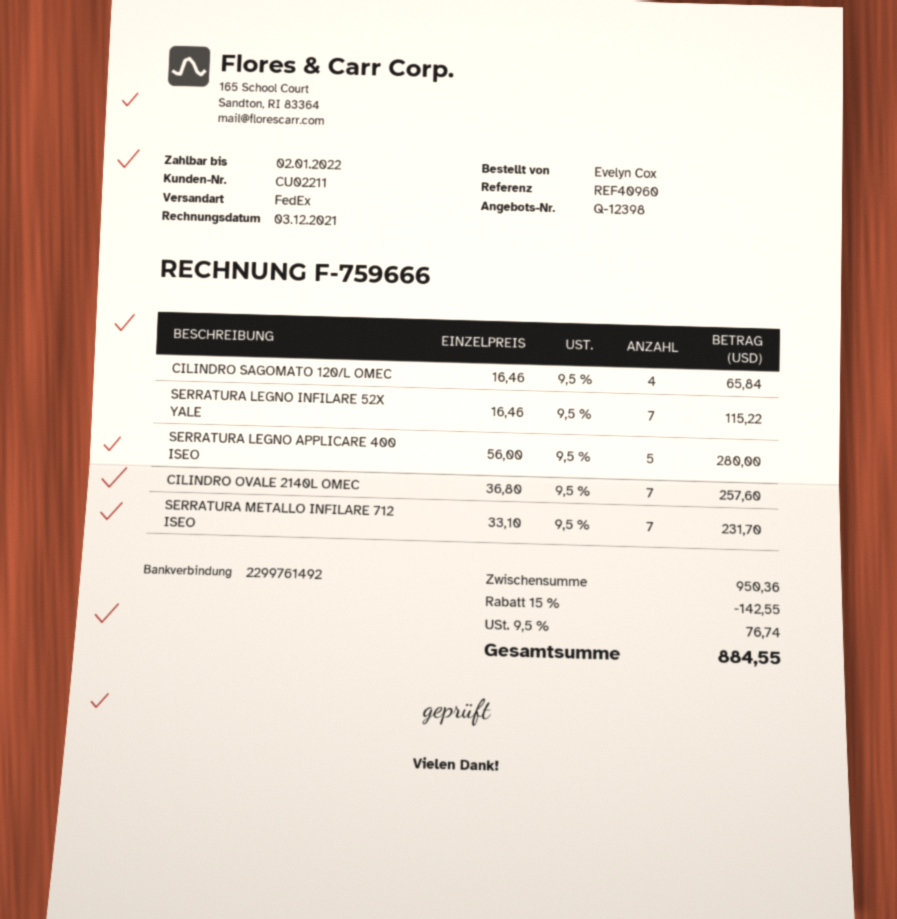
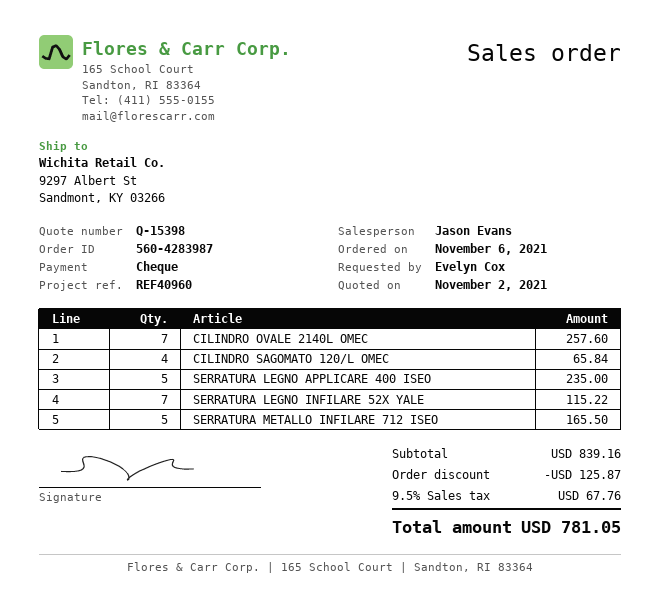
quote number: Q-12398 -> Q-15398
SERRATURA LEGNO APPLICARE 400 ISEO: 5 for 280.00 -> 5 for 235.00
SERRATURA METALLO INFILARE 712 ISEO: 7 for 231.70 -> 5 for 165.50
subtotal: 950.36 -> 839.16
discount: 142.55 -> 125.87
tax: 9.5% = 76.74 -> 9.5% = 67.76
total: 884.55 -> 781.05

